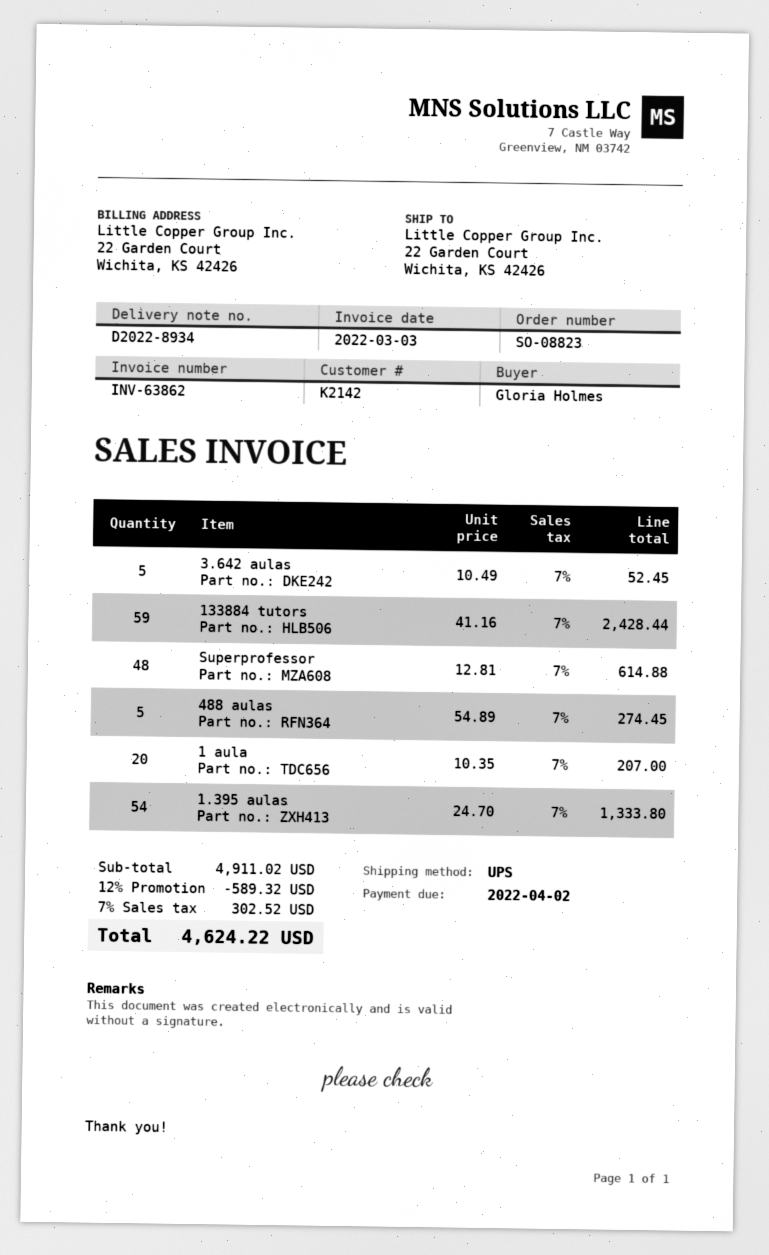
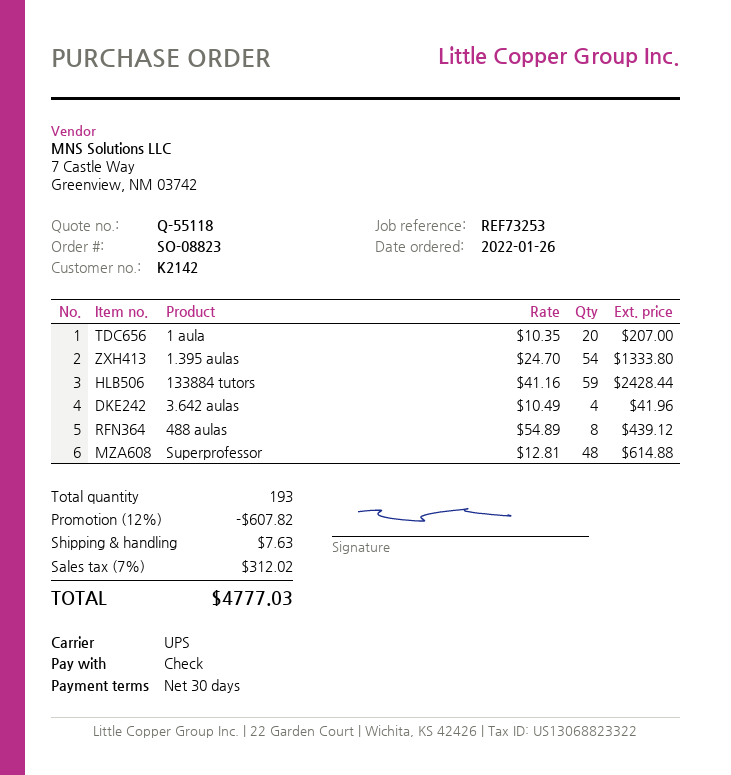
3.642 aulas: 5 x 10.49 = 52.45 -> 4 x 10.49 = 41.96
488 aulas: 5 x 54.89 = 274.45 -> 8 x 54.89 = 439.12
discount: 12% = 589.32 -> 12% = 607.82
shipping: none -> 7.63
tax: 7% = 302.52 -> 7% = 312.02
total: 4624.22 -> 4777.03

